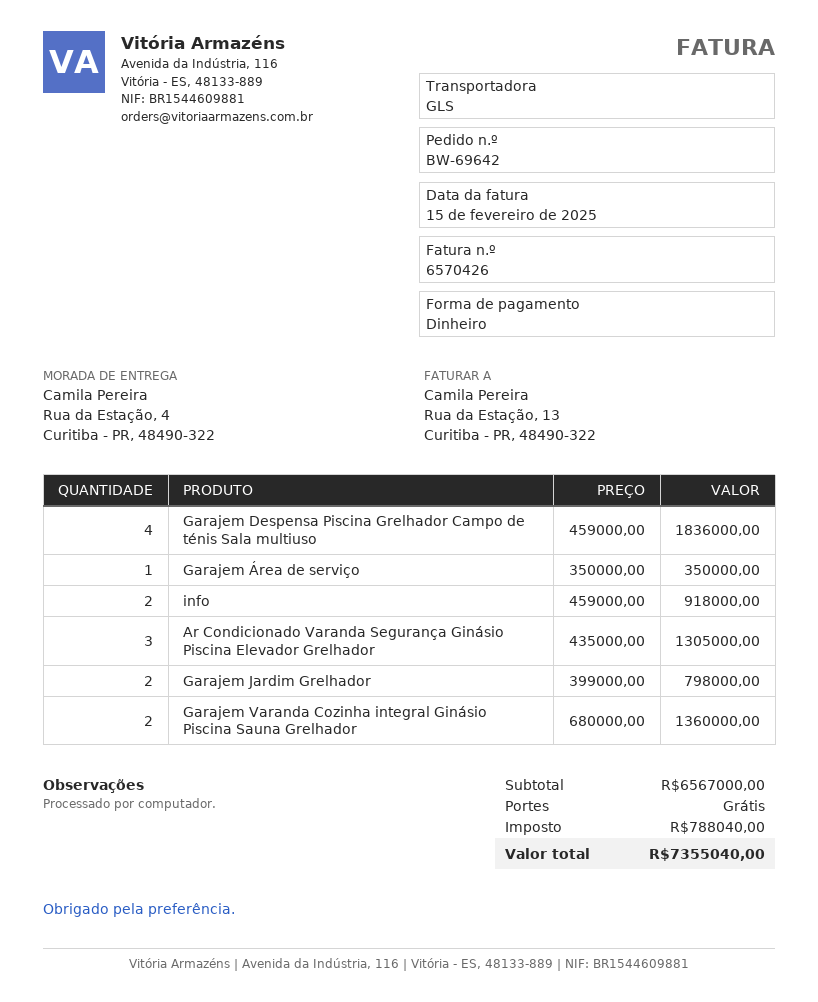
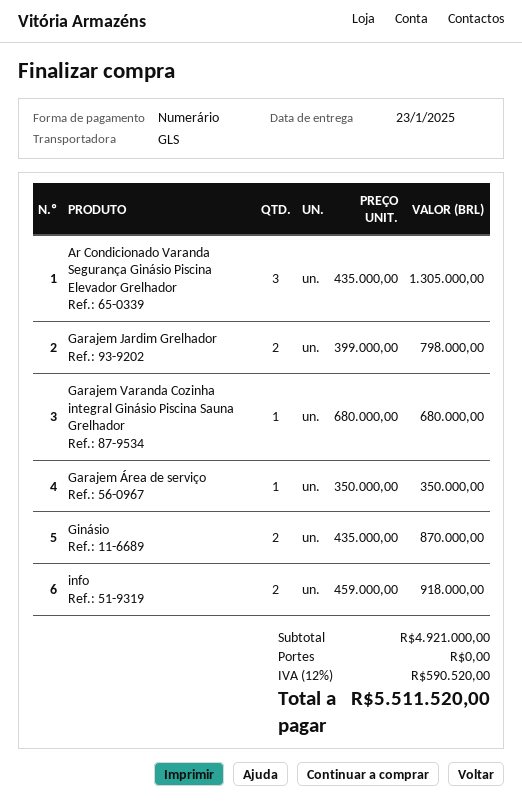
Garajem Despensa Piscina Grelhador Campo de ténis Sala multiuso: 4 x 459000.00 = 1836000.00 -> none
Garajem Varanda Cozinha integral Ginásio Piscina Sauna Grelhador: 2 x 680000.00 = 1360000.00 -> 1 x 680000.00 = 680000.00
Ginásio: none -> 2 x 435000.00 = 870000.00
subtotal: 6567000.00 -> 4921000.00
tax: 788040.00 -> 590520.00
total: 7355040.00 -> 5511520.00

